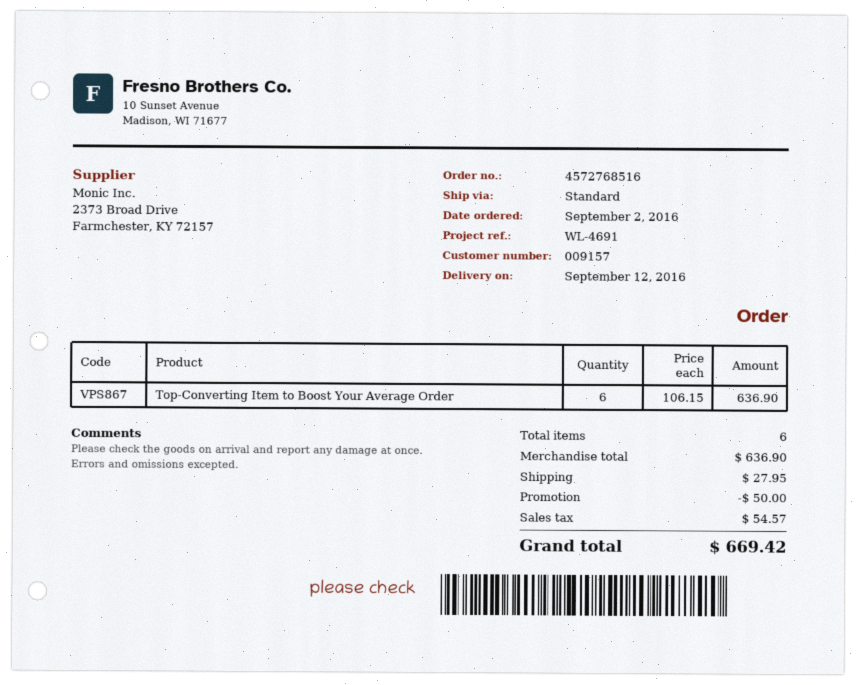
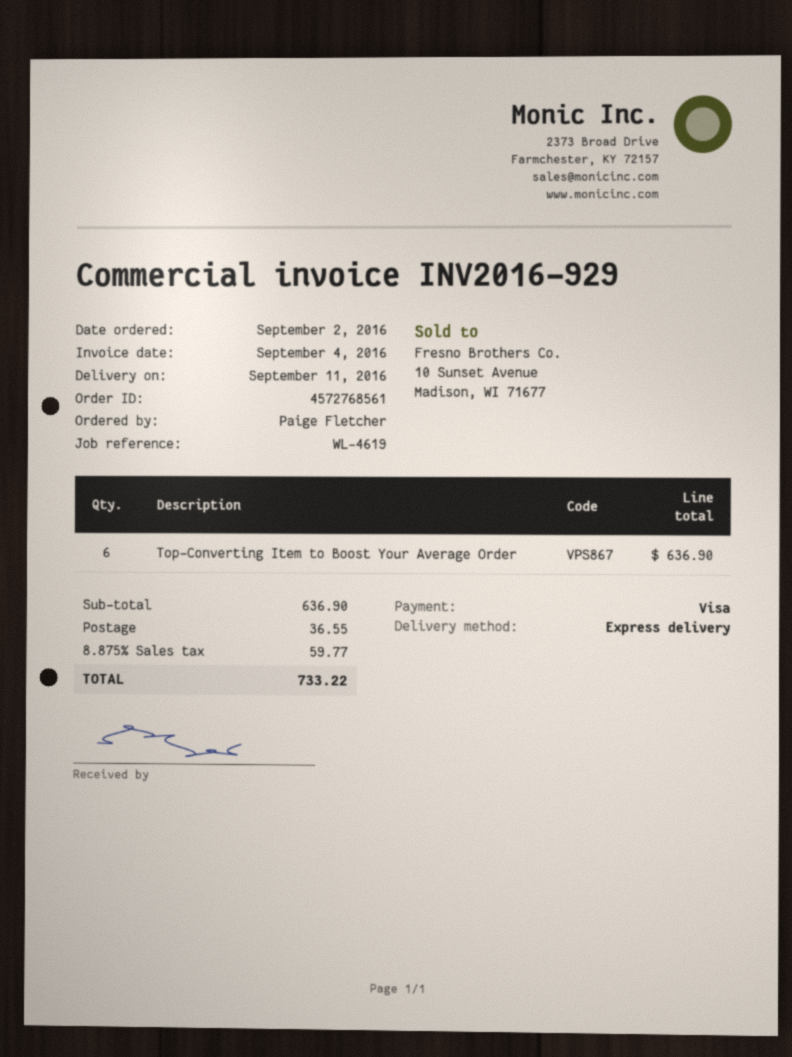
order number: 4572768516 -> 4572768561
delivery date: 2016-09-12 -> 2016-09-11
reference: WL-4691 -> WL-4619
shipping method: standard -> express
discount: 50.00 -> none
shipping: 27.95 -> 36.55
tax: 54.57 -> 59.77
total: 669.42 -> 733.22

